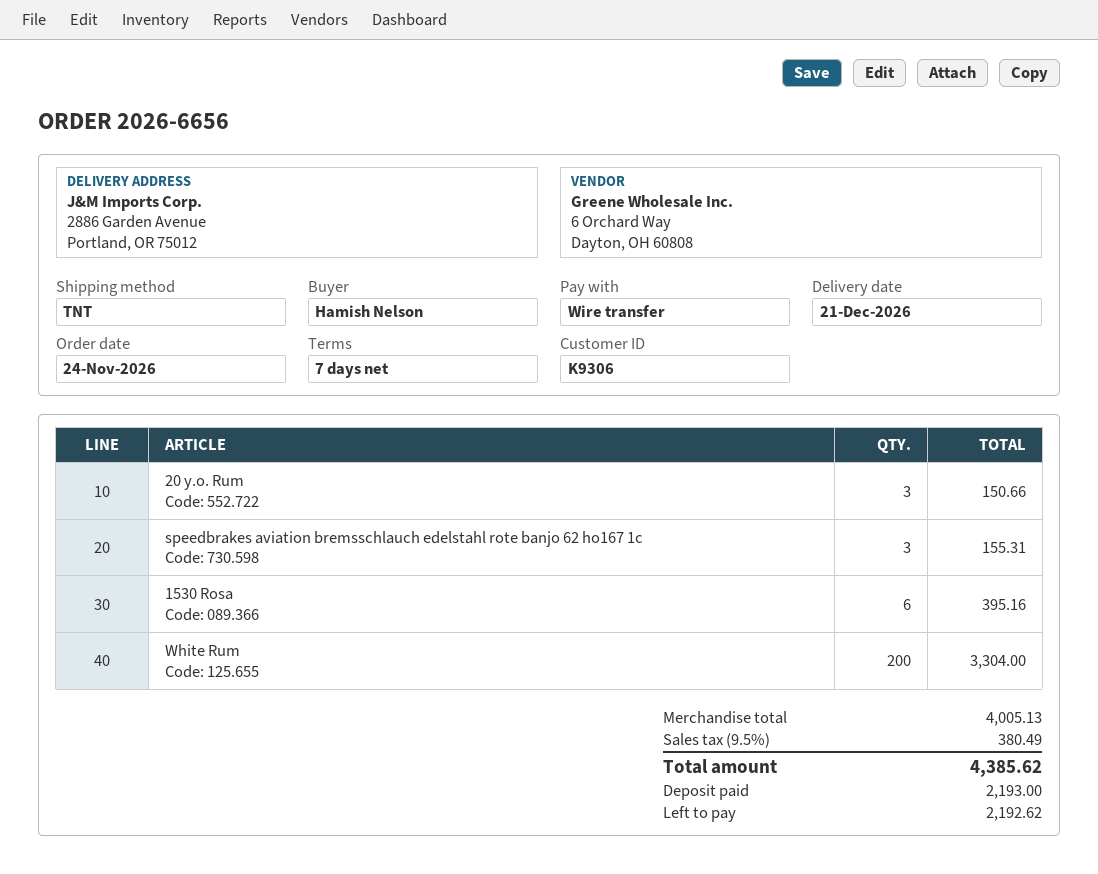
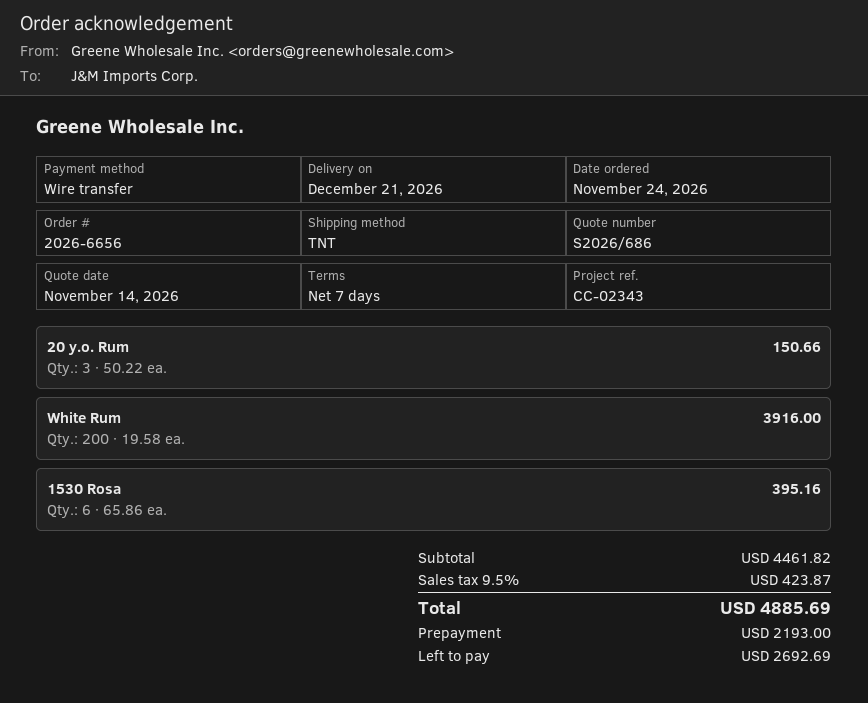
speedbrakes aviation bremsschlauch edelstahl rote banjo 62 ho167 1c: 3 for 155.31 -> none
White Rum: 200 for 3304.00 -> 200 for 3916.00
subtotal: 4005.13 -> 4461.82
tax: 9.5% = 380.49 -> 9.5% = 423.87
total: 4385.62 -> 4885.69
balance: 2192.62 -> 2692.69

